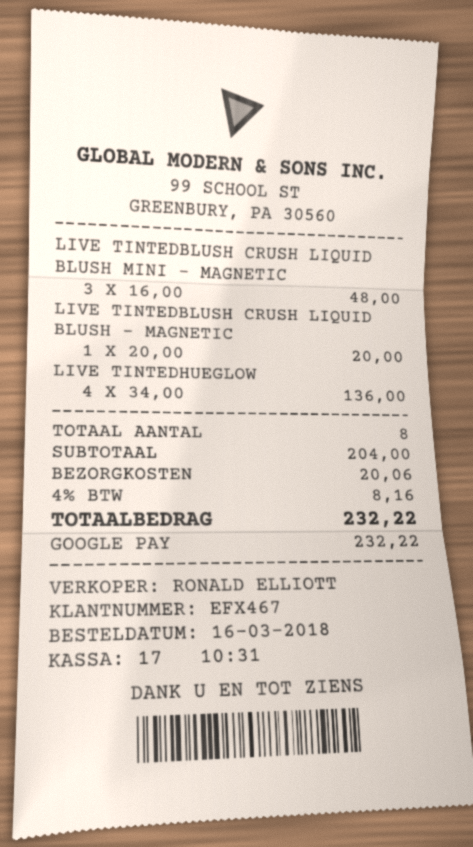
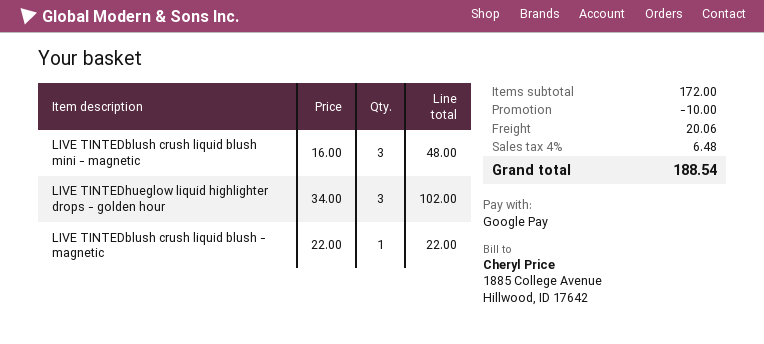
LIVE TINTEDBLUSH CRUSH LIQUID BLUSH - MAGNETIC: 1 x 20.00 = 20.00 -> 1 x 22.00 = 22.00
LIVE TINTEDHUEGLOW: 4 x 34.00 = 136.00 -> 3 x 34.00 = 102.00
subtotal: 204.00 -> 172.00
discount: none -> 10.00
tax: 4% = 8.16 -> 4% = 6.48
total: 232.22 -> 188.54

